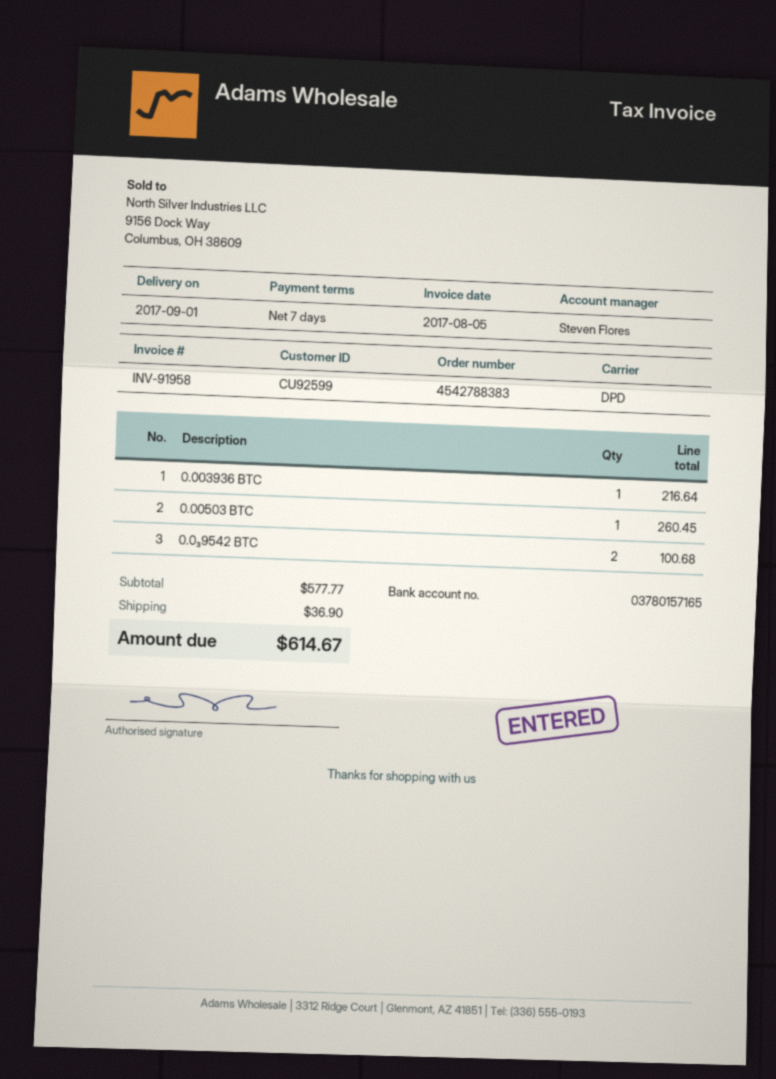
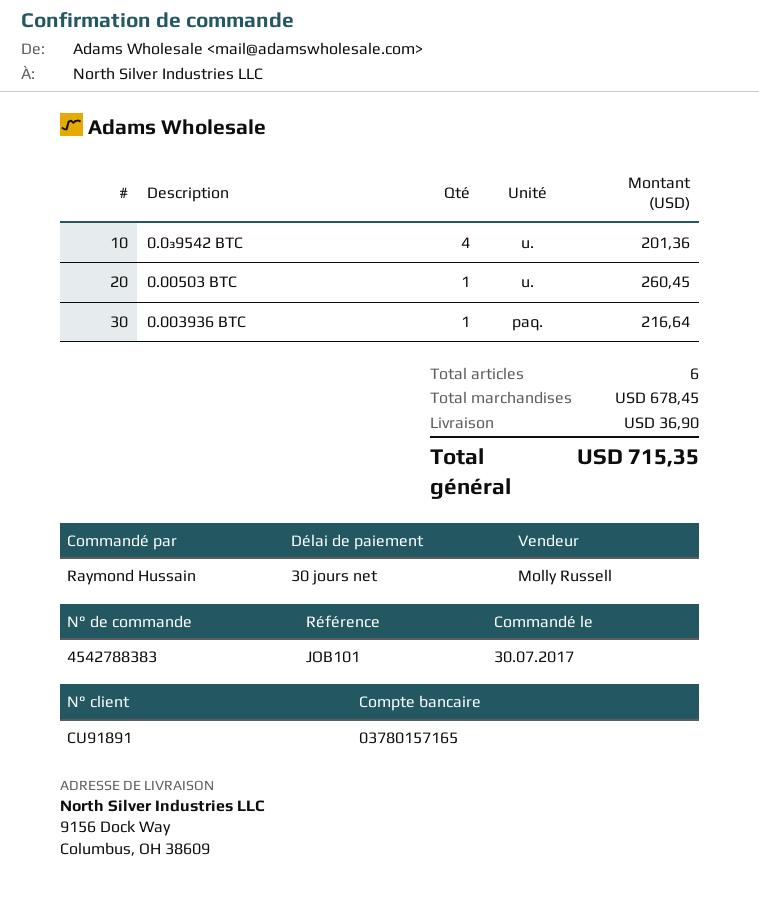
payment terms: 7 days -> 30 days
customer number: CU92599 -> CU91891
sales rep: Steven Flores -> Molly Russell
0.0₃9542 BTC: 2 for 100.68 -> 4 for 201.36
subtotal: 577.77 -> 678.45
total: 614.67 -> 715.35

